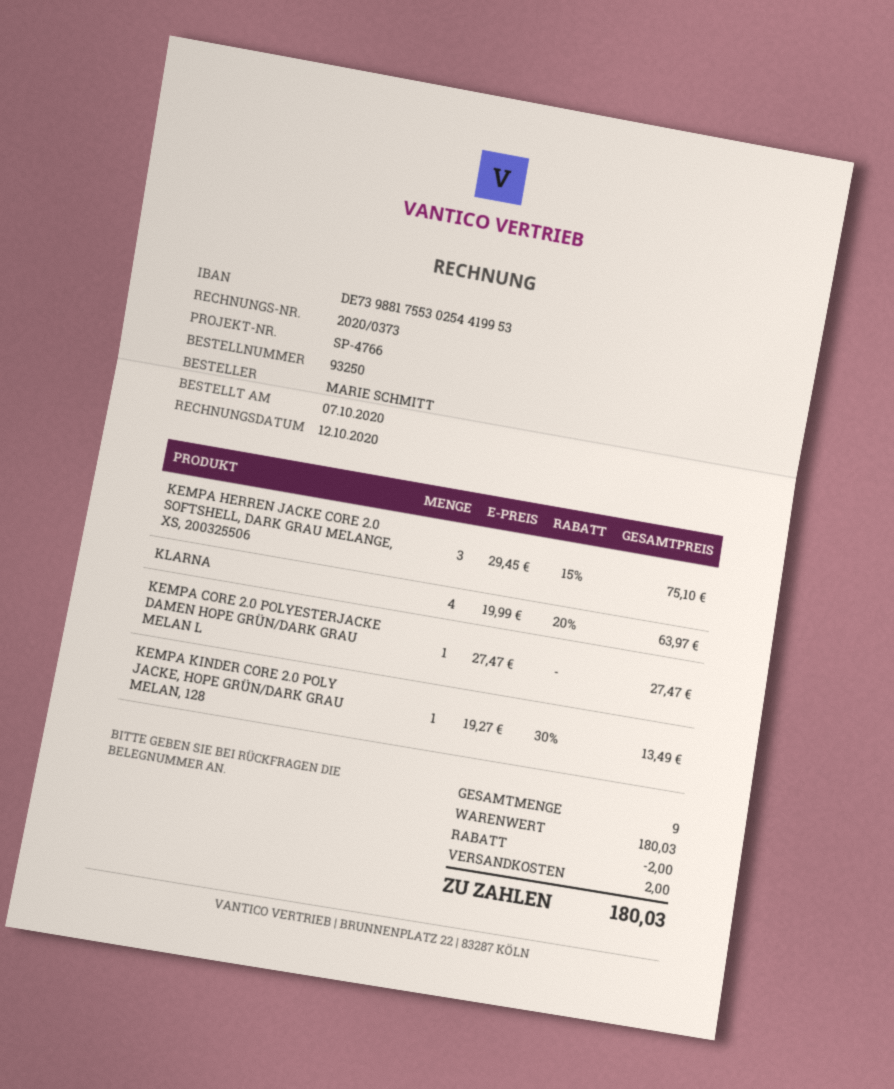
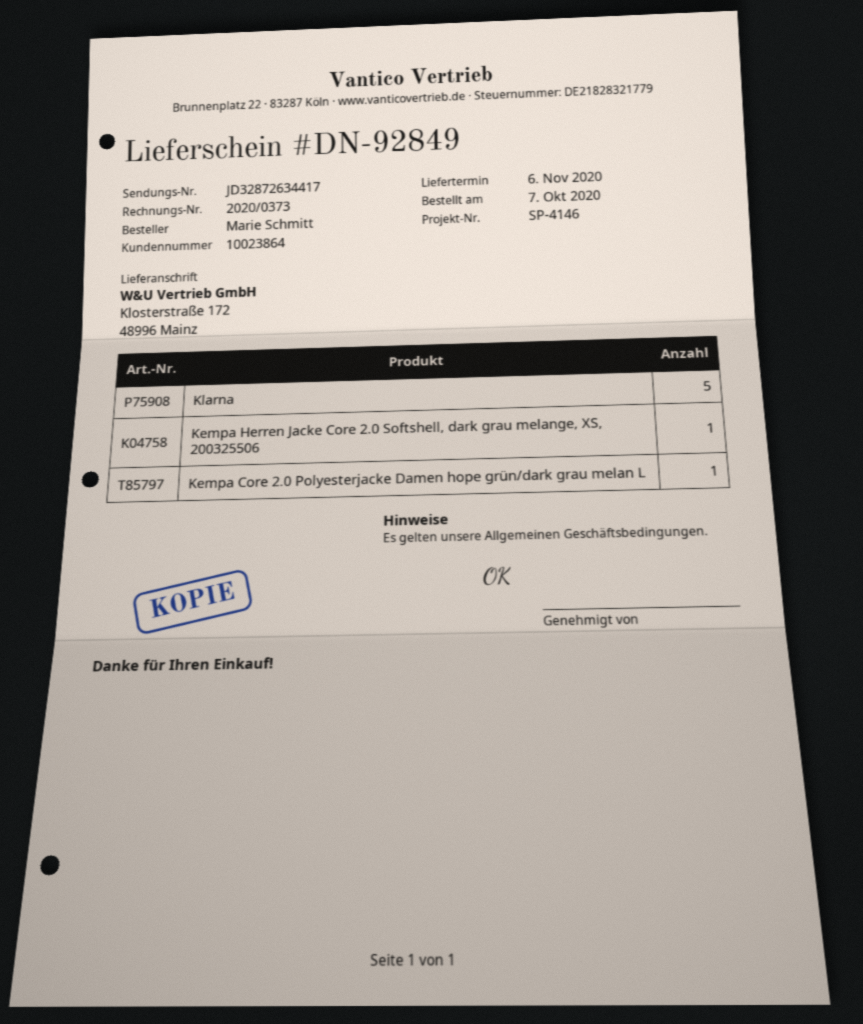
reference: SP-4766 -> SP-4146
KEMPA HERREN JACKE CORE 2.0 SOFTSHELL, DARK GRAU MELANGE, XS, 200325506: 3 -> 1
KLARNA: 4 -> 5
KEMPA KINDER CORE 2.0 POLY JACKE, HOPE GRÜN/DARK GRAU MELAN, 128: 1 -> none

